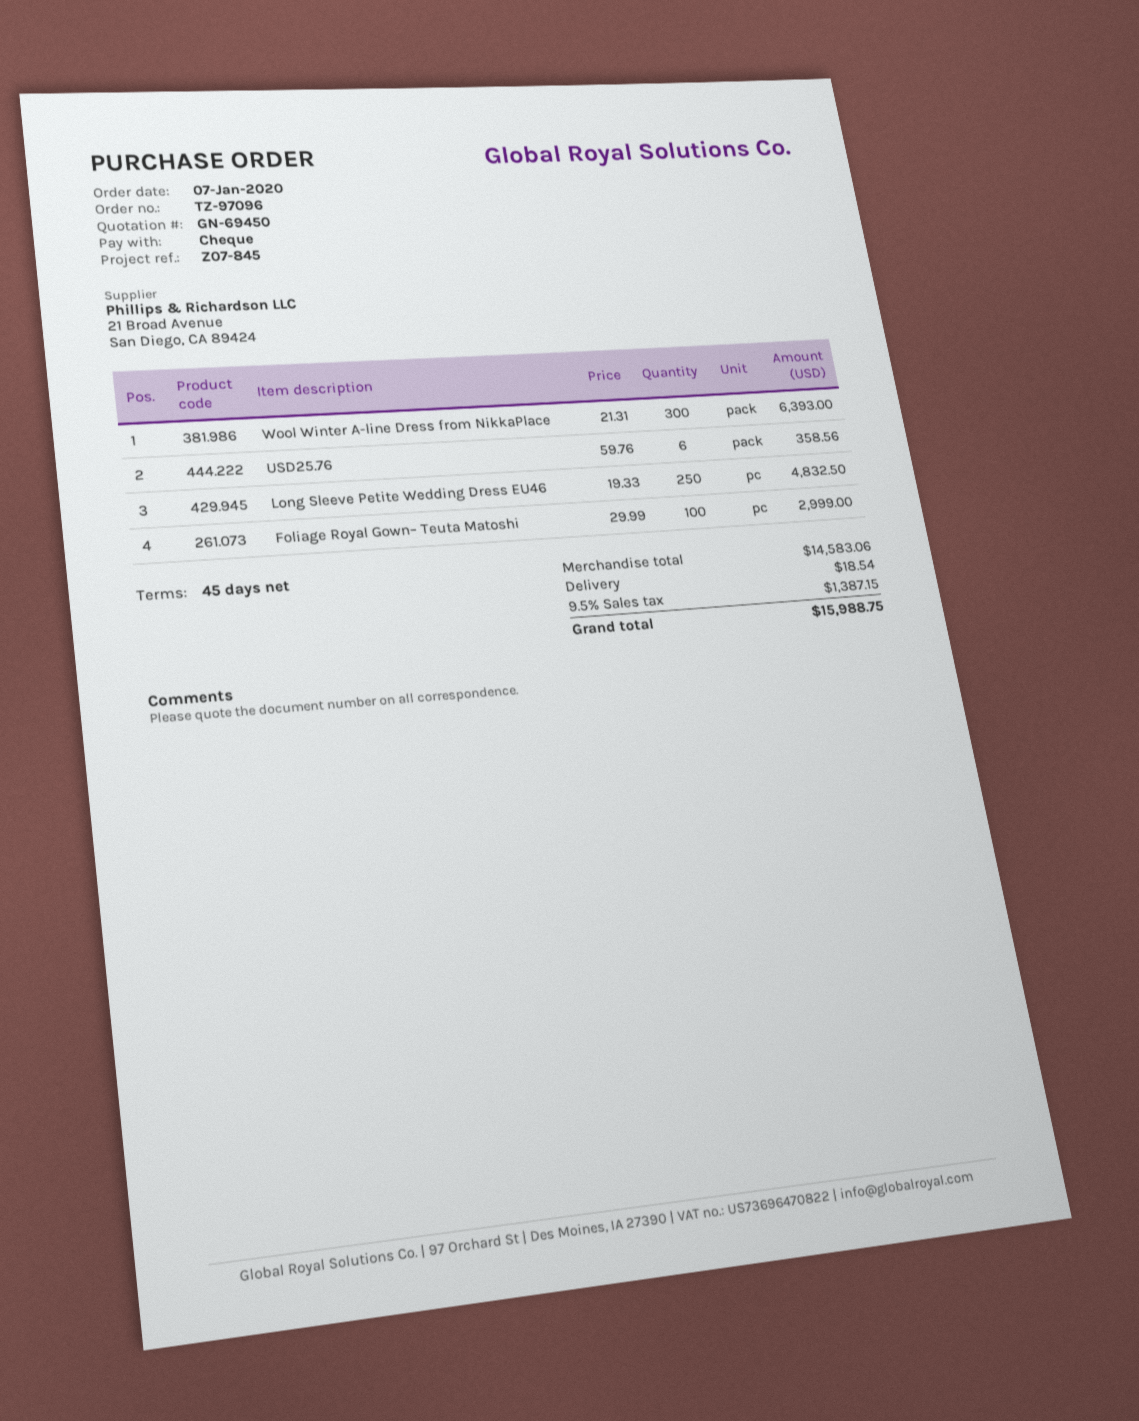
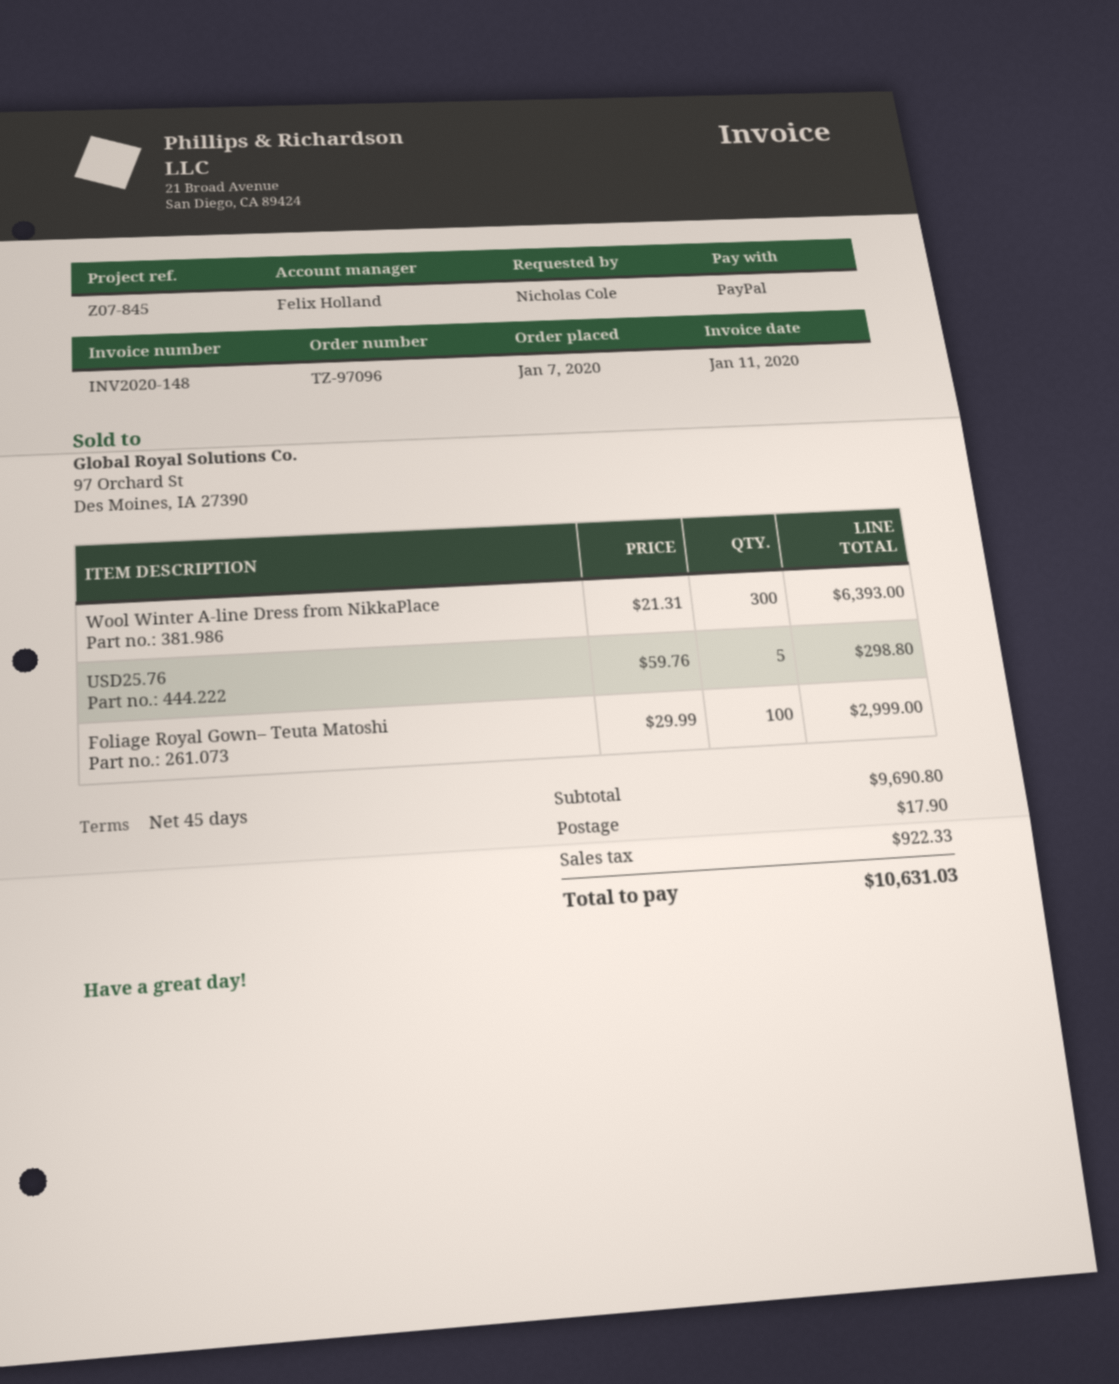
payment method: cheque -> PayPal
USD25.76: 6 x 59.76 = 358.56 -> 5 x 59.76 = 298.80
Long Sleeve Petite Wedding Dress EU46: 250 x 19.33 = 4832.50 -> none
subtotal: 14583.06 -> 9690.80
shipping: 18.54 -> 17.90
tax: 1387.15 -> 922.33
total: 15988.75 -> 10631.03

